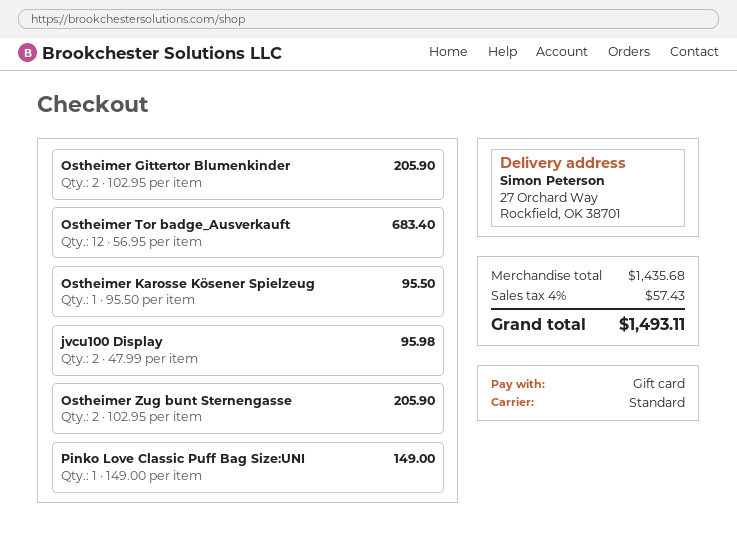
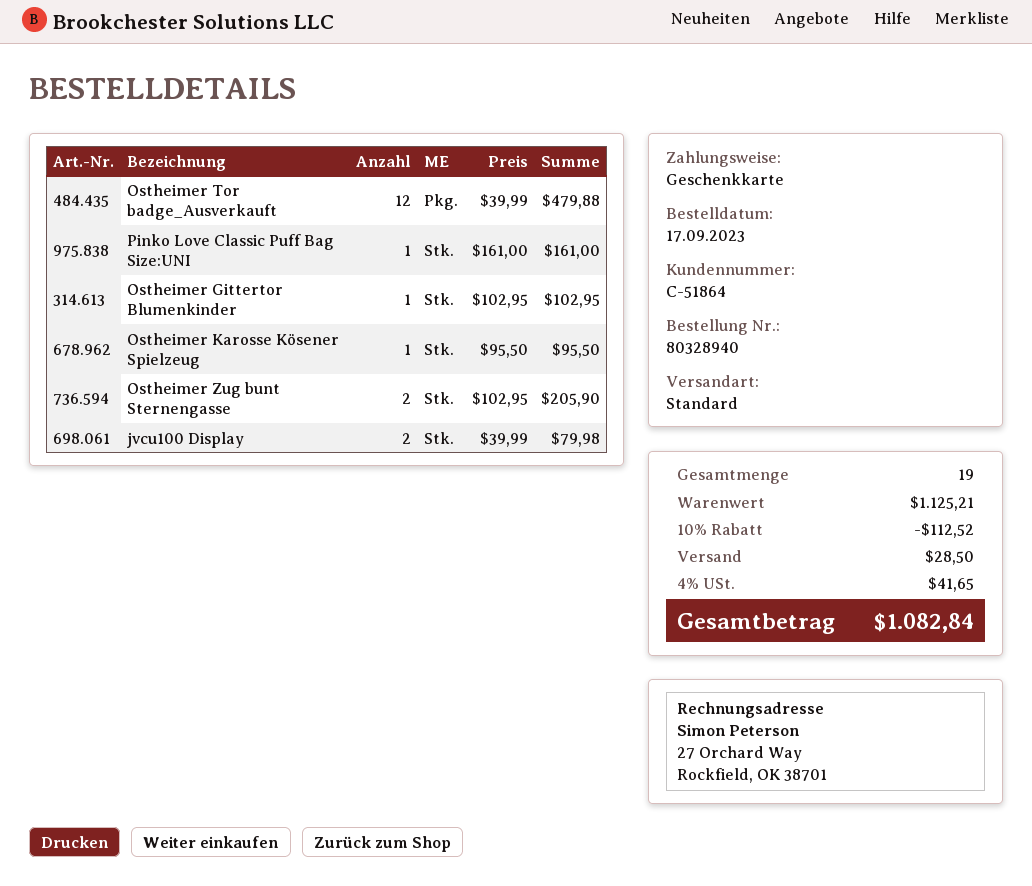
Ostheimer Gittertor Blumenkinder: 2 x 102.95 = 205.90 -> 1 x 102.95 = 102.95
Ostheimer Tor badge_Ausverkauft: 12 x 56.95 = 683.40 -> 12 x 39.99 = 479.88
jvcu100 Display: 2 x 47.99 = 95.98 -> 2 x 39.99 = 79.98
Pinko Love Classic Puff Bag Size:UNI: 1 x 149.00 = 149.00 -> 1 x 161.00 = 161.00
subtotal: 1435.68 -> 1125.21
discount: none -> 10% = 112.52
shipping: none -> 28.50
tax: 4% = 57.43 -> 4% = 41.65
total: 1493.11 -> 1082.84

